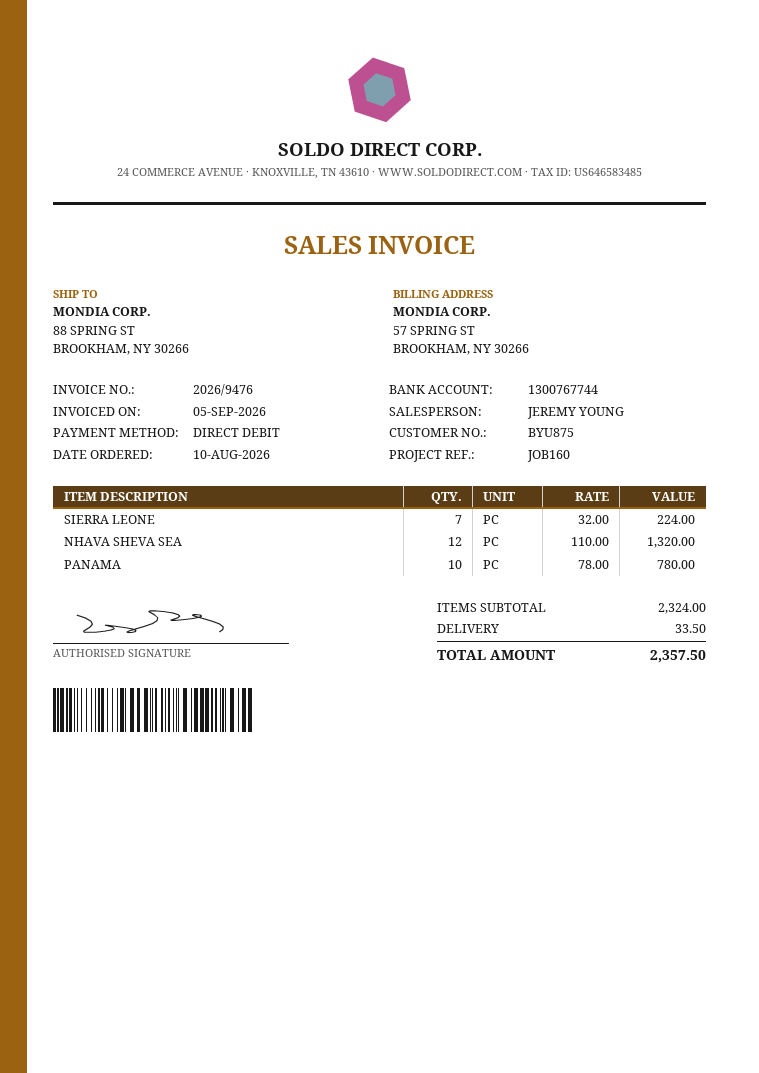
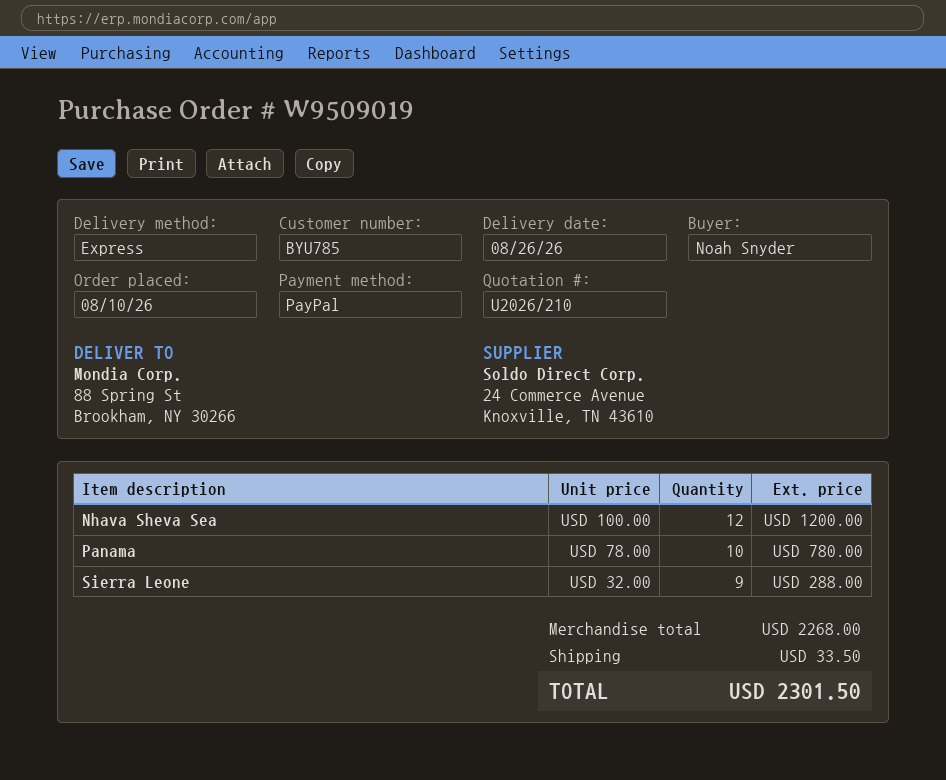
customer number: BYU875 -> BYU785
payment method: direct debit -> PayPal
SIERRA LEONE: 7 x 32.00 = 224.00 -> 9 x 32.00 = 288.00
NHAVA SHEVA SEA: 12 x 110.00 = 1320.00 -> 12 x 100.00 = 1200.00
subtotal: 2324.00 -> 2268.00
total: 2357.50 -> 2301.50

